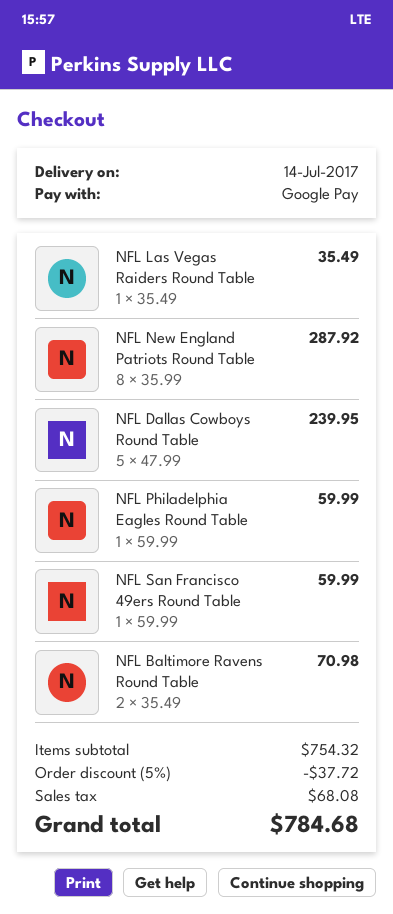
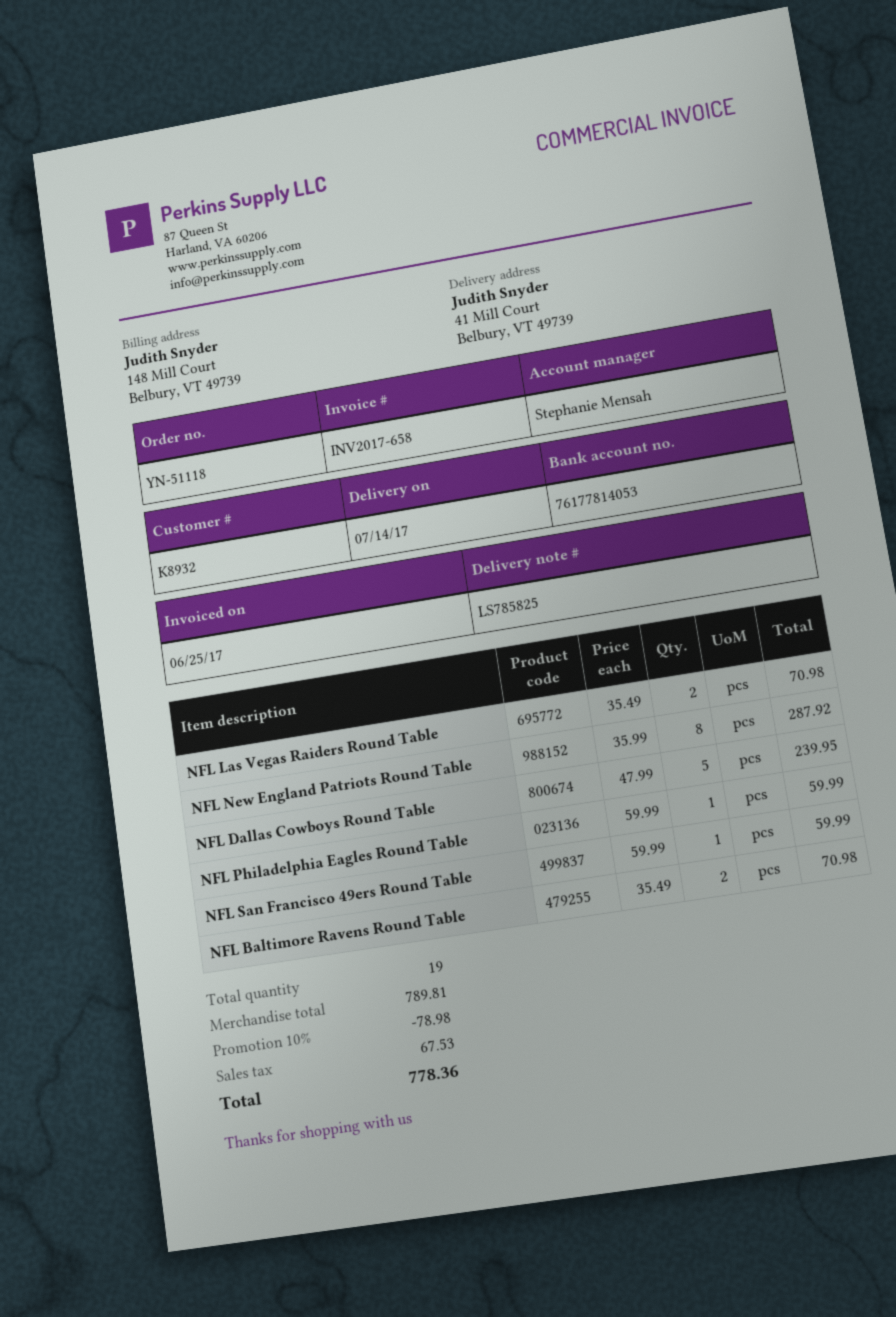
NFL Las Vegas Raiders Round Table: 1 x 35.49 = 35.49 -> 2 x 35.49 = 70.98
subtotal: 754.32 -> 789.81
discount: 5% = 37.72 -> 10% = 78.98
tax: 68.08 -> 67.53
total: 784.68 -> 778.36

